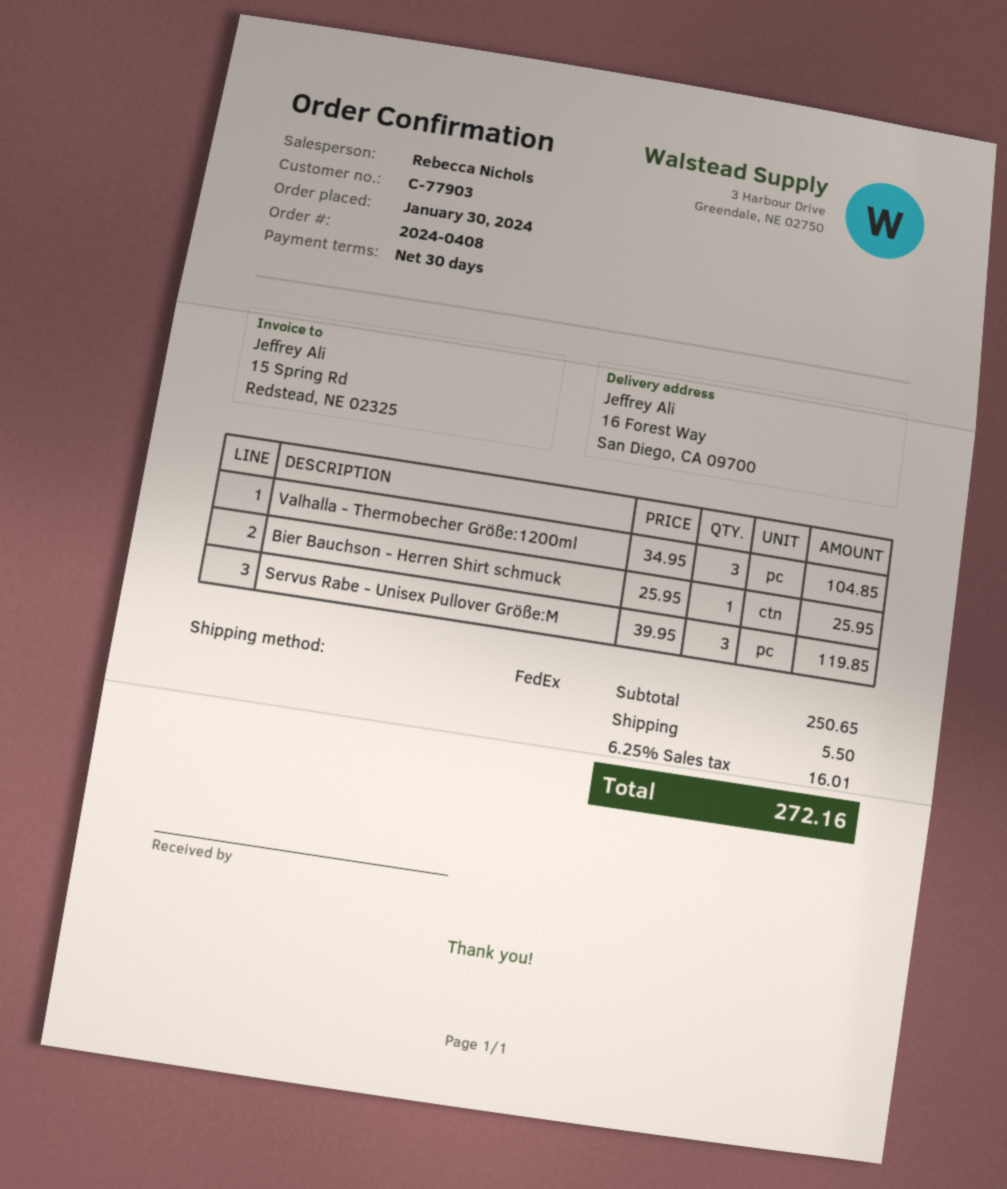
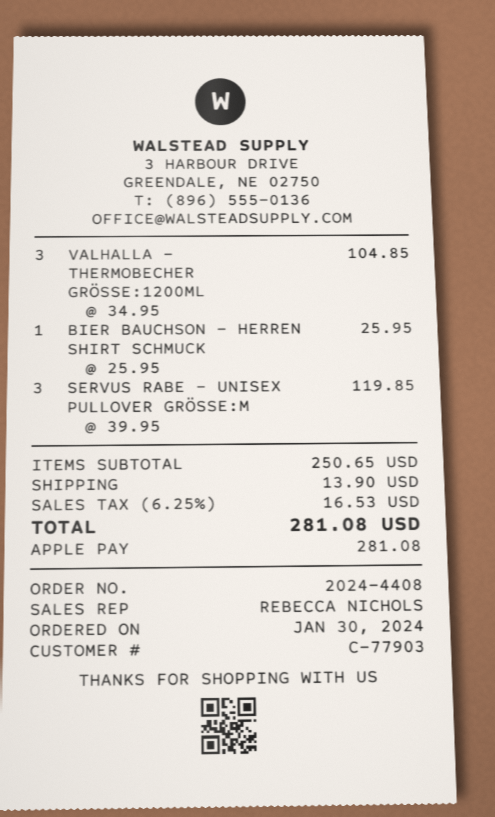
order number: 2024-0408 -> 2024-4408
shipping: 5.50 -> 13.90
tax: 6.25% = 16.01 -> 6.25% = 16.53
total: 272.16 -> 281.08

